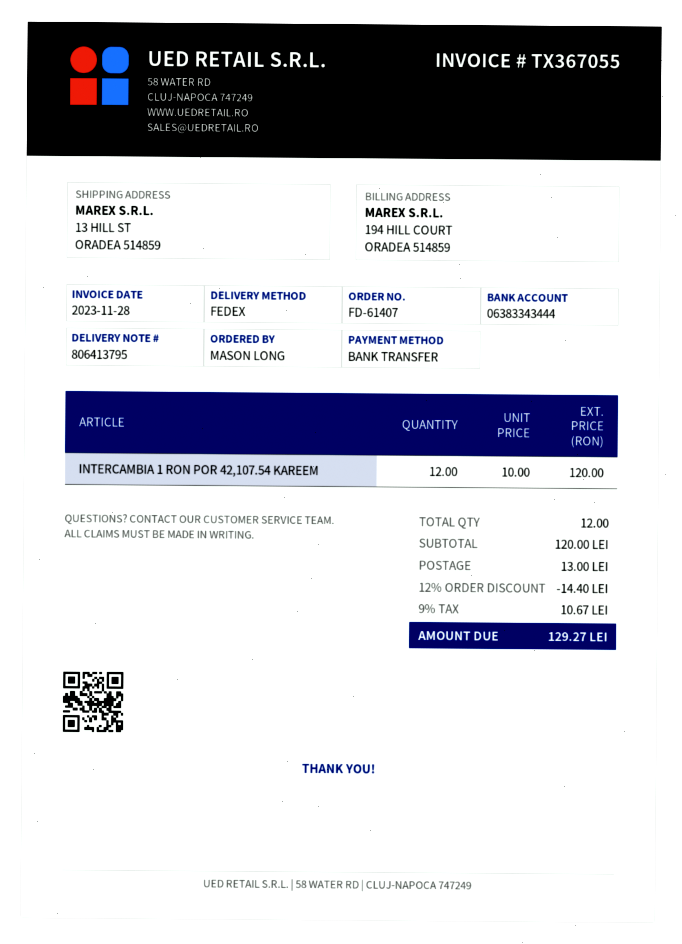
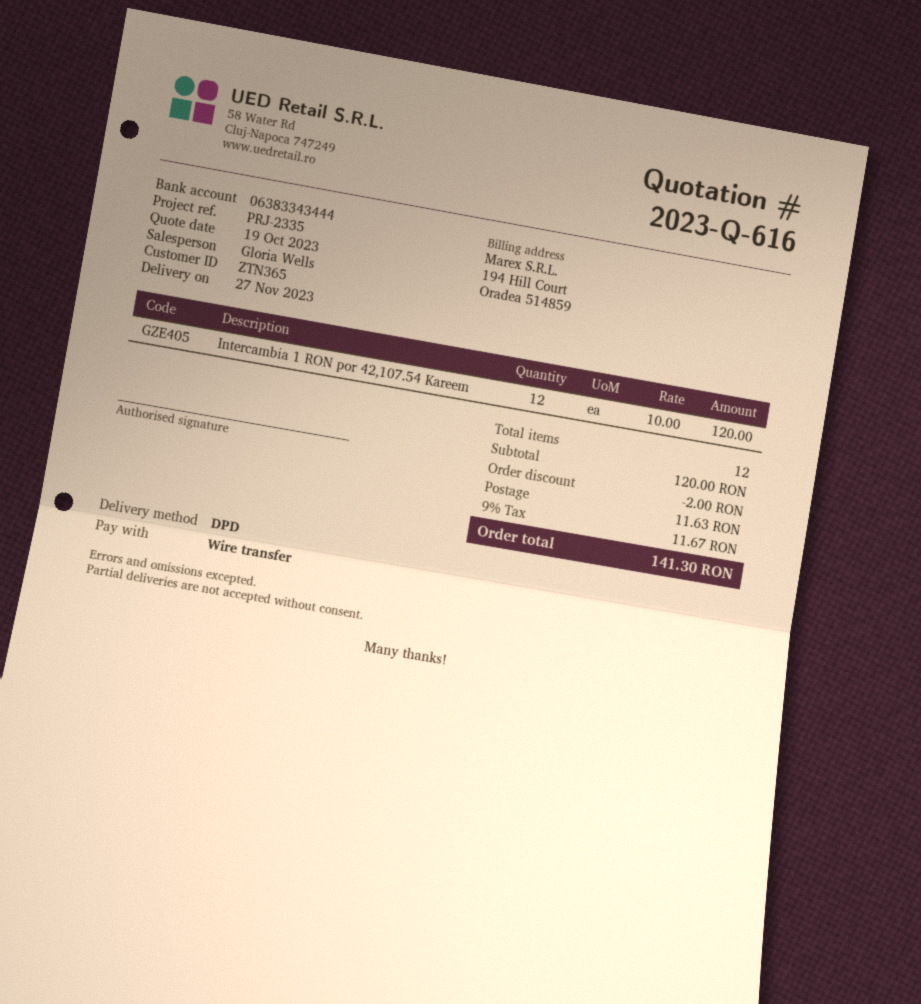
shipping method: FedEx -> DPD
discount: 14.40 -> 2.00
shipping: 13.00 -> 11.63
tax: 9% = 10.67 -> 9% = 11.67
total: 129.27 -> 141.30

